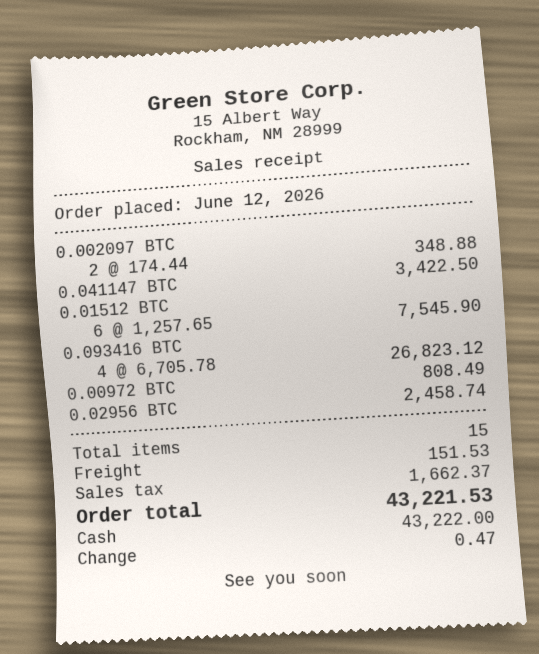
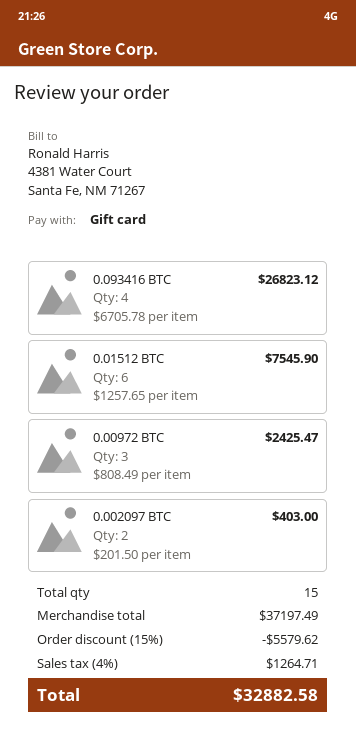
payment method: cash -> gift card
0.002097 BTC: 2 x 174.44 = 348.88 -> 2 x 201.50 = 403.00
0.041147 BTC: 1 x 3422.50 = 3422.50 -> none
0.00972 BTC: 1 x 808.49 = 808.49 -> 3 x 808.49 = 2425.47
0.02956 BTC: 1 x 2458.74 = 2458.74 -> none
discount: none -> 15% = 5579.62
shipping: 151.53 -> none
tax: 1662.37 -> 1264.71
total: 43221.53 -> 32882.58

